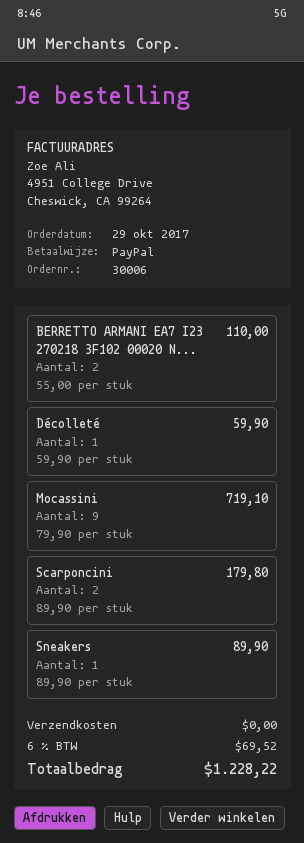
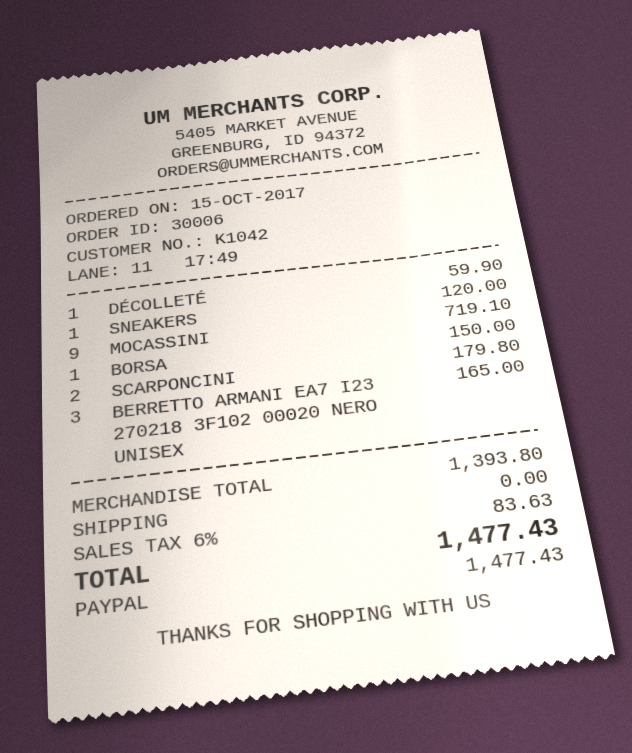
order date: 2017-10-29 -> 2017-10-15
BERRETTO ARMANI EA7 I23 270218 3F102 00020 N...: 2 for 110.00 -> 3 for 165.00
Sneakers: 1 for 89.90 -> 1 for 120.00
BORSA: none -> 1 for 150.00
tax: 6% = 69.52 -> 6% = 83.63
total: 1228.22 -> 1477.43

